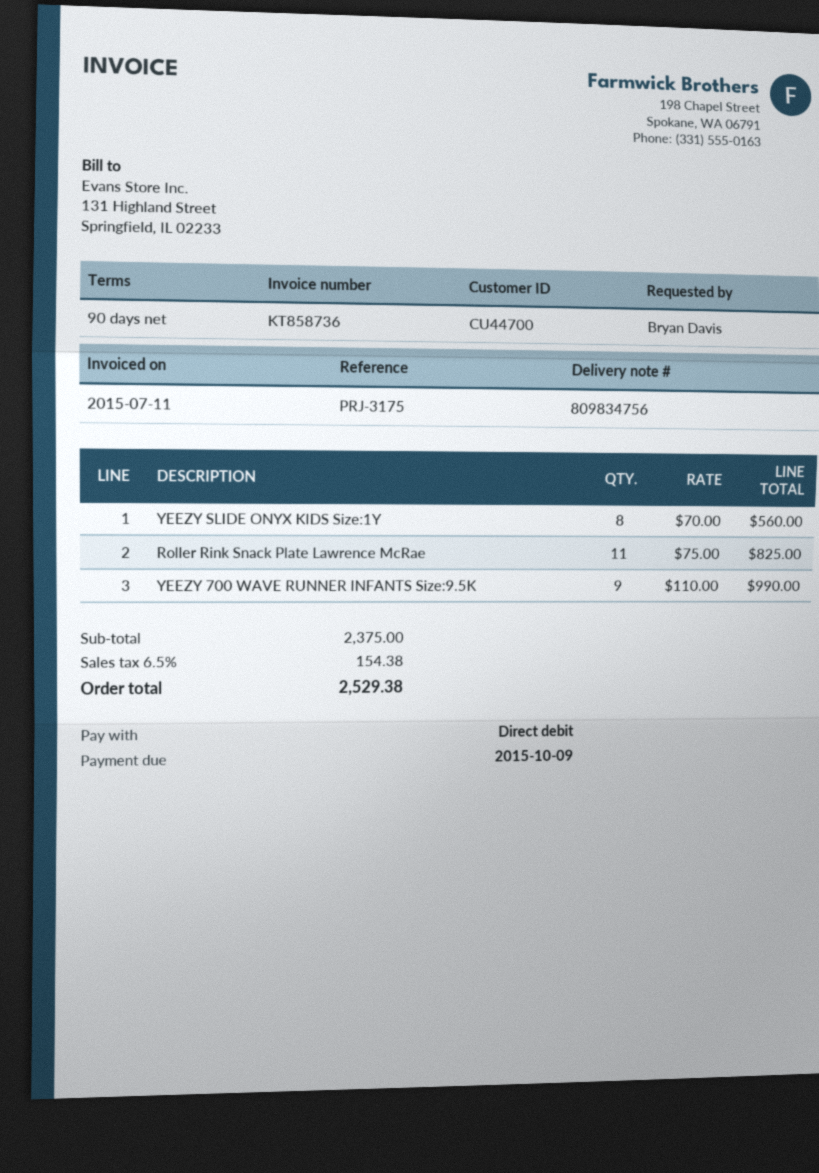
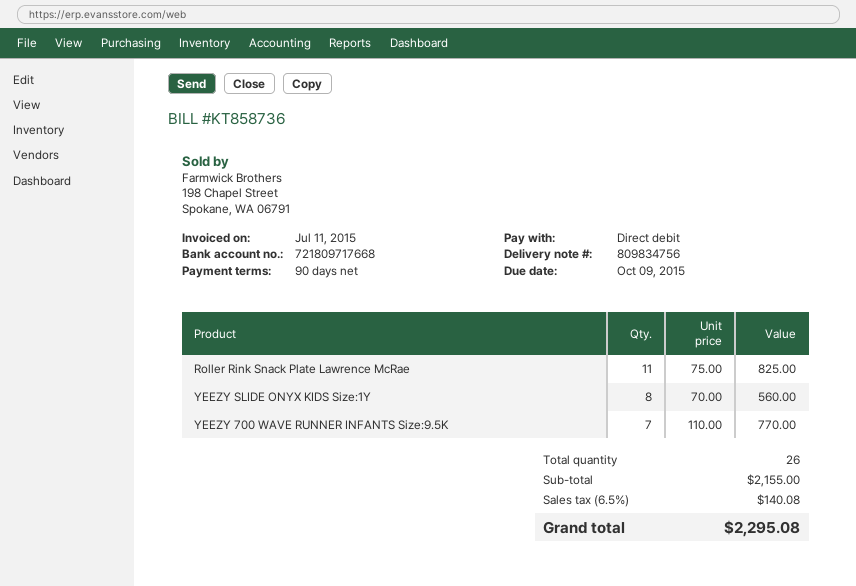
YEEZY 700 WAVE RUNNER INFANTS Size:9.5K: 9 x 110.00 = 990.00 -> 7 x 110.00 = 770.00
subtotal: 2375.00 -> 2155.00
tax: 6.5% = 154.38 -> 6.5% = 140.08
total: 2529.38 -> 2295.08

